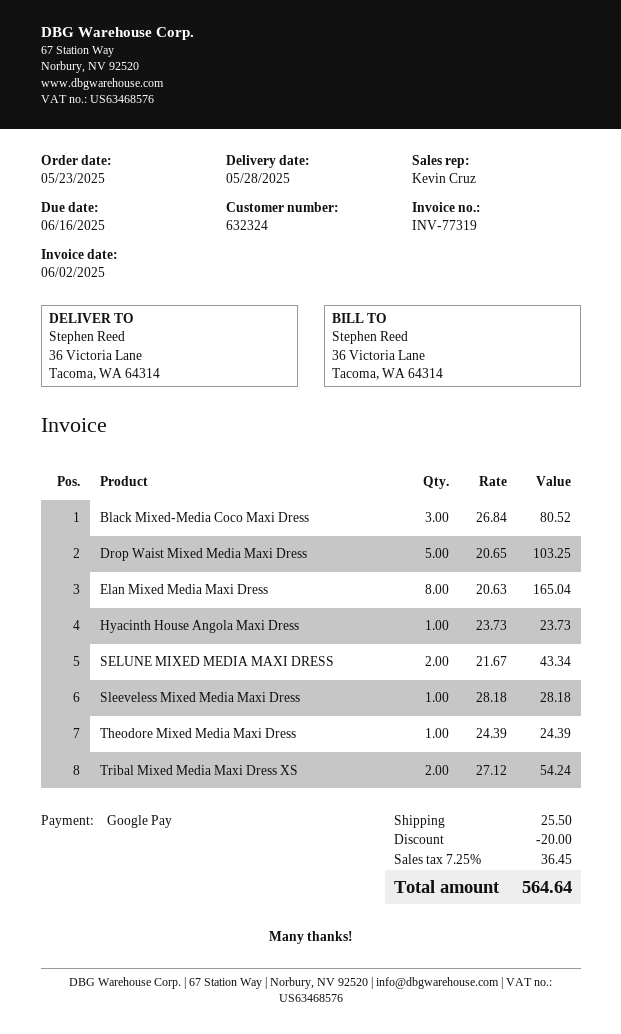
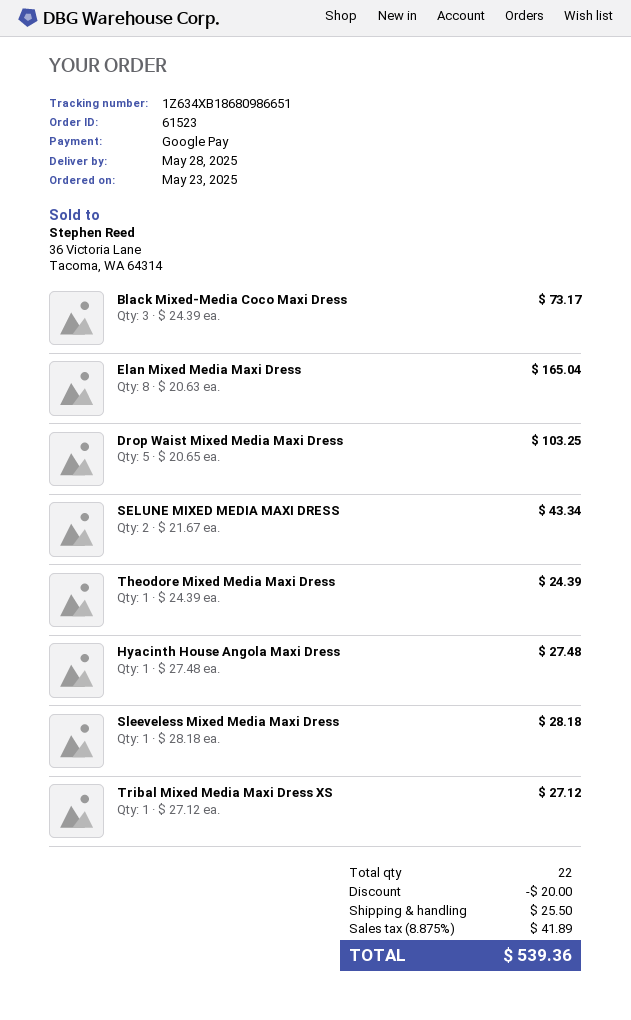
Black Mixed-Media Coco Maxi Dress: 3 x 26.84 = 80.52 -> 3 x 24.39 = 73.17
Hyacinth House Angola Maxi Dress: 1 x 23.73 = 23.73 -> 1 x 27.48 = 27.48
Tribal Mixed Media Maxi Dress XS: 2 x 27.12 = 54.24 -> 1 x 27.12 = 27.12
tax: 7.25% = 36.45 -> 8.875% = 41.89
total: 564.64 -> 539.36

